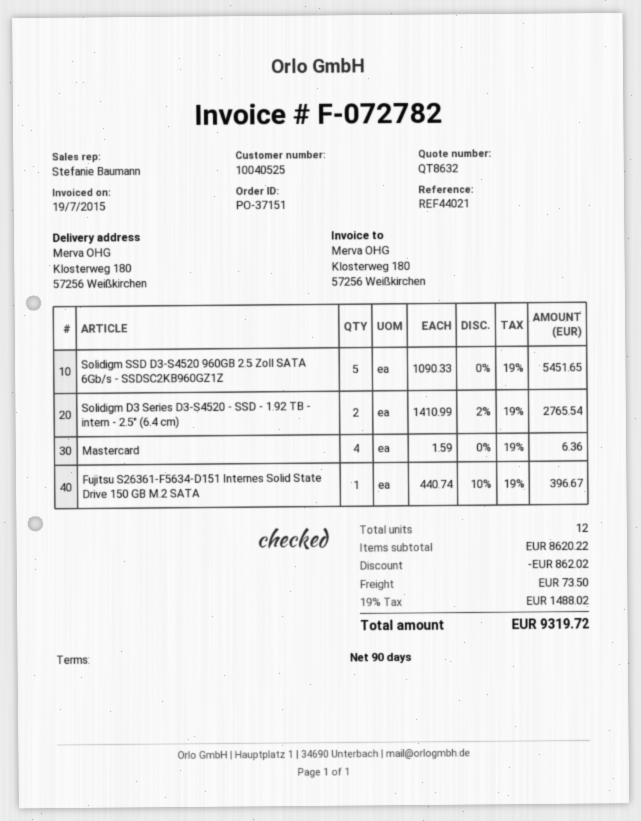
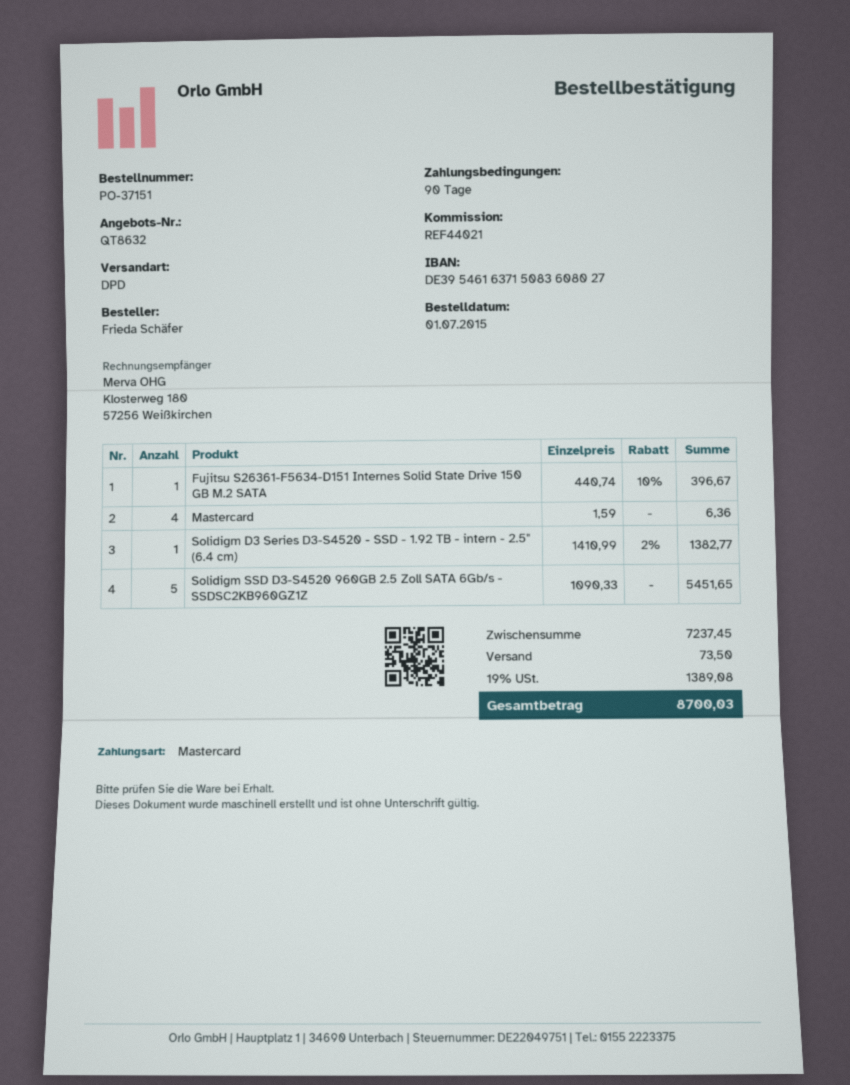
Solidigm D3 Series D3-S4520 - SSD - 1.92 TB - intern - 2.5" (6.4 cm): 2 x 1410.99 - 2% = 2765.54 -> 1 x 1410.99 - 2% = 1382.77
subtotal: 8620.22 -> 7237.45
discount: 862.02 -> none
tax: 19% = 1488.02 -> 19% = 1389.08
total: 9319.72 -> 8700.03

